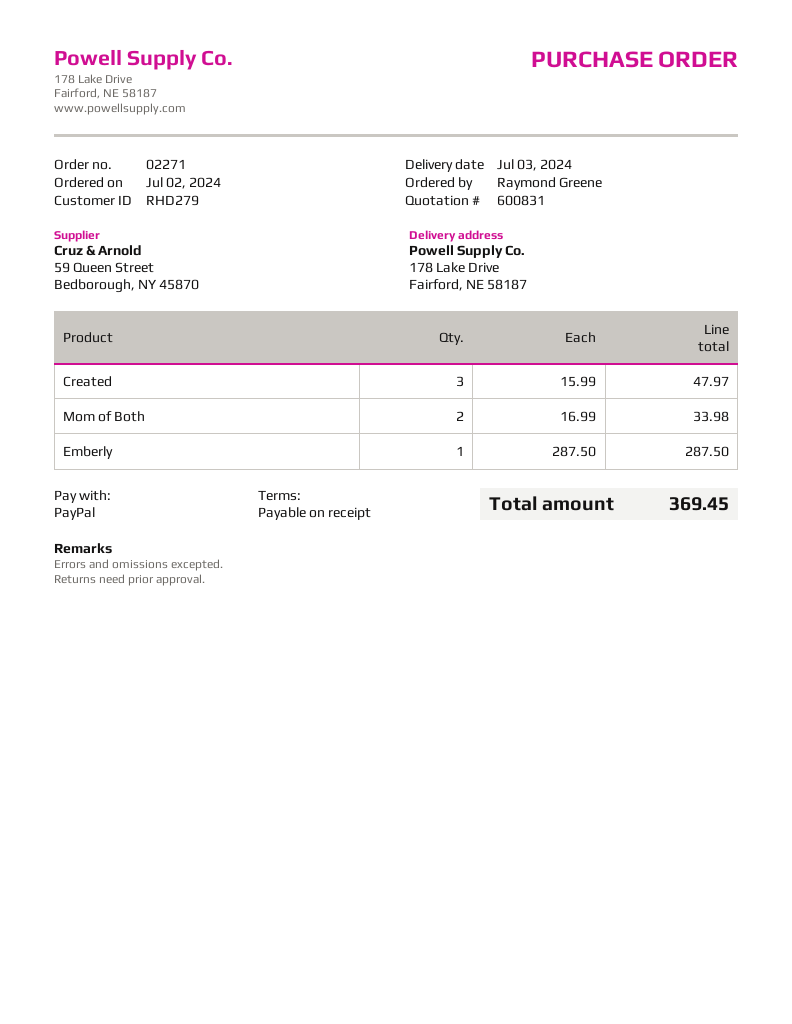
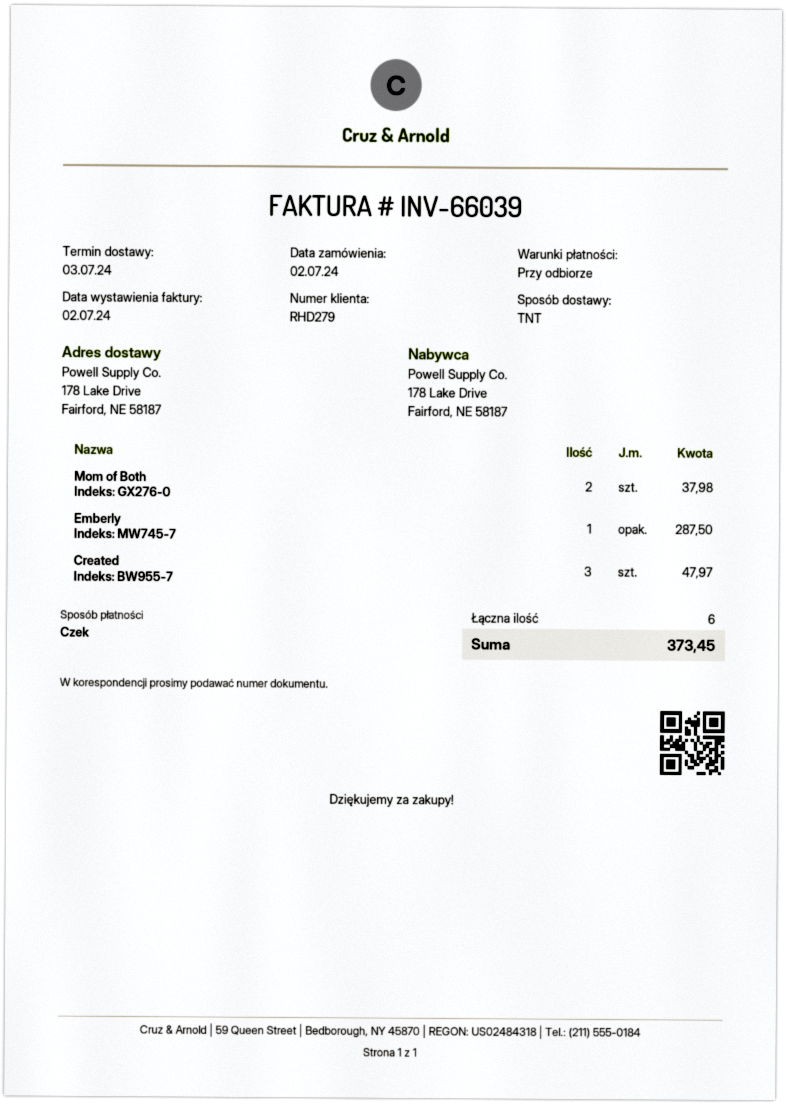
payment method: PayPal -> cheque
Mom of Both: 2 for 33.98 -> 2 for 37.98
total: 369.45 -> 373.45

